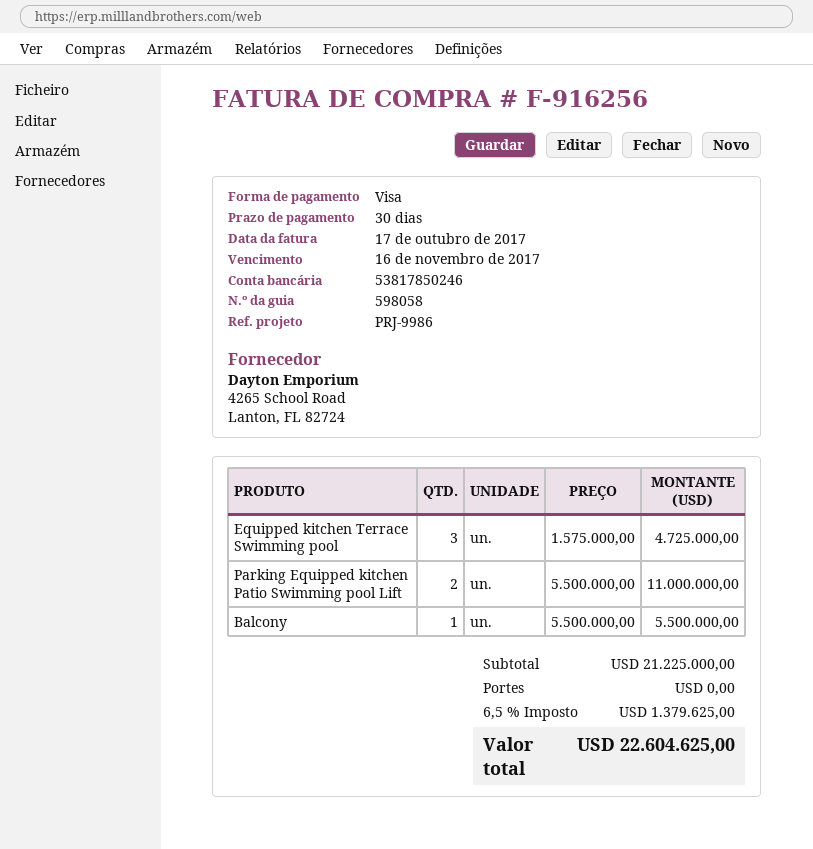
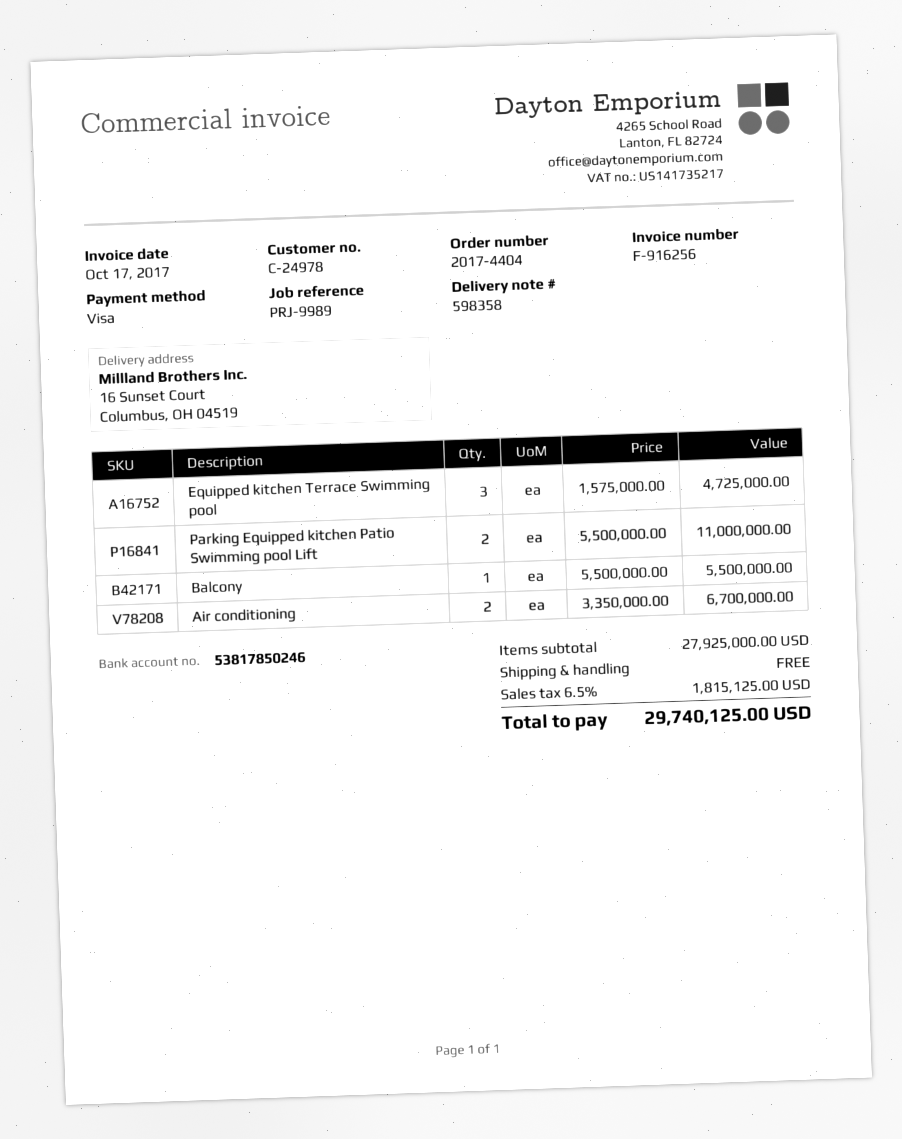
delivery note number: 598058 -> 598358
reference: PRJ-9986 -> PRJ-9989
Air conditioning: none -> 2 x 3350000.00 = 6700000.00
subtotal: 21225000.00 -> 27925000.00
tax: 6.5% = 1379625.00 -> 6.5% = 1815125.00
total: 22604625.00 -> 29740125.00

